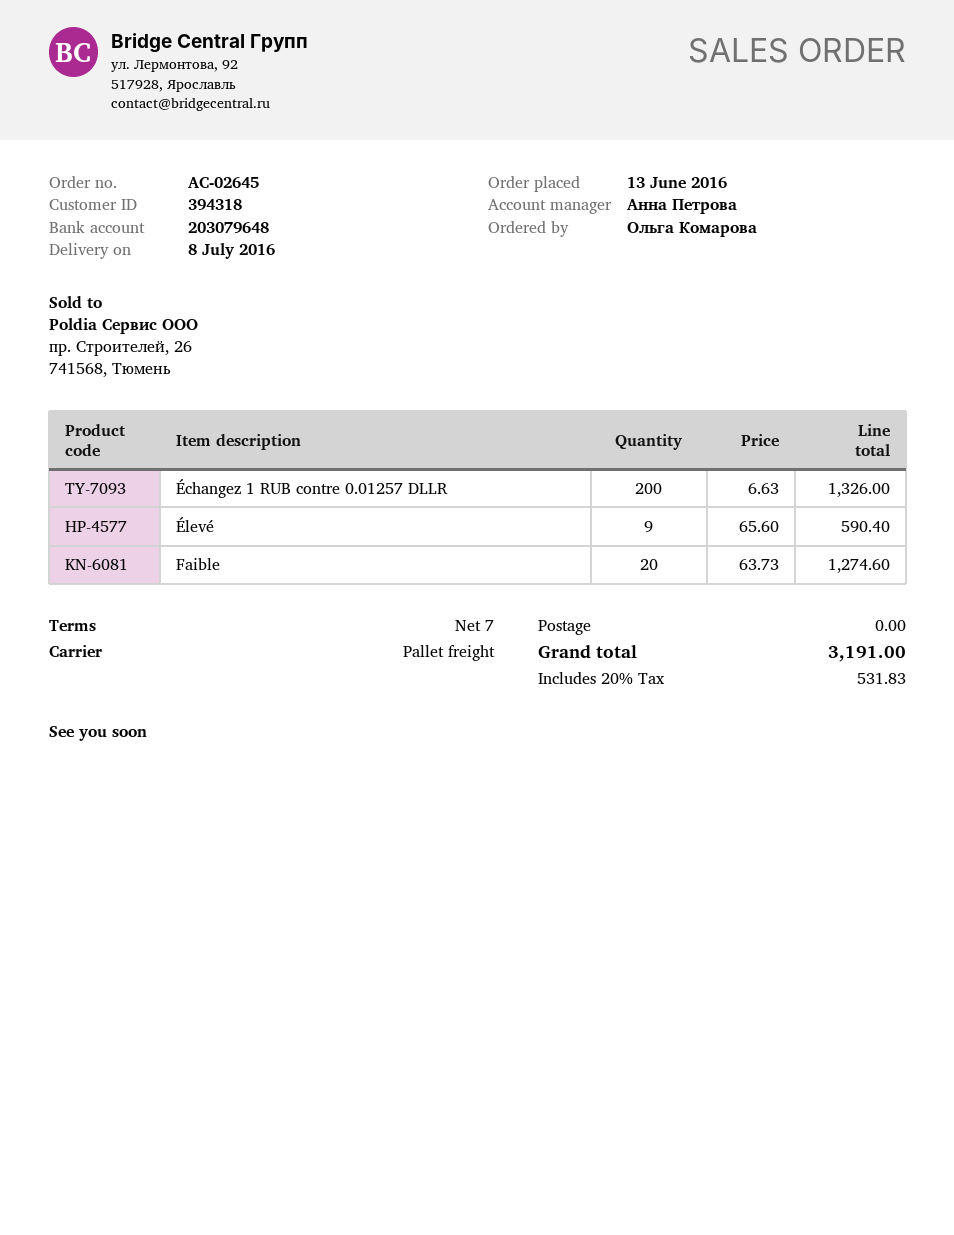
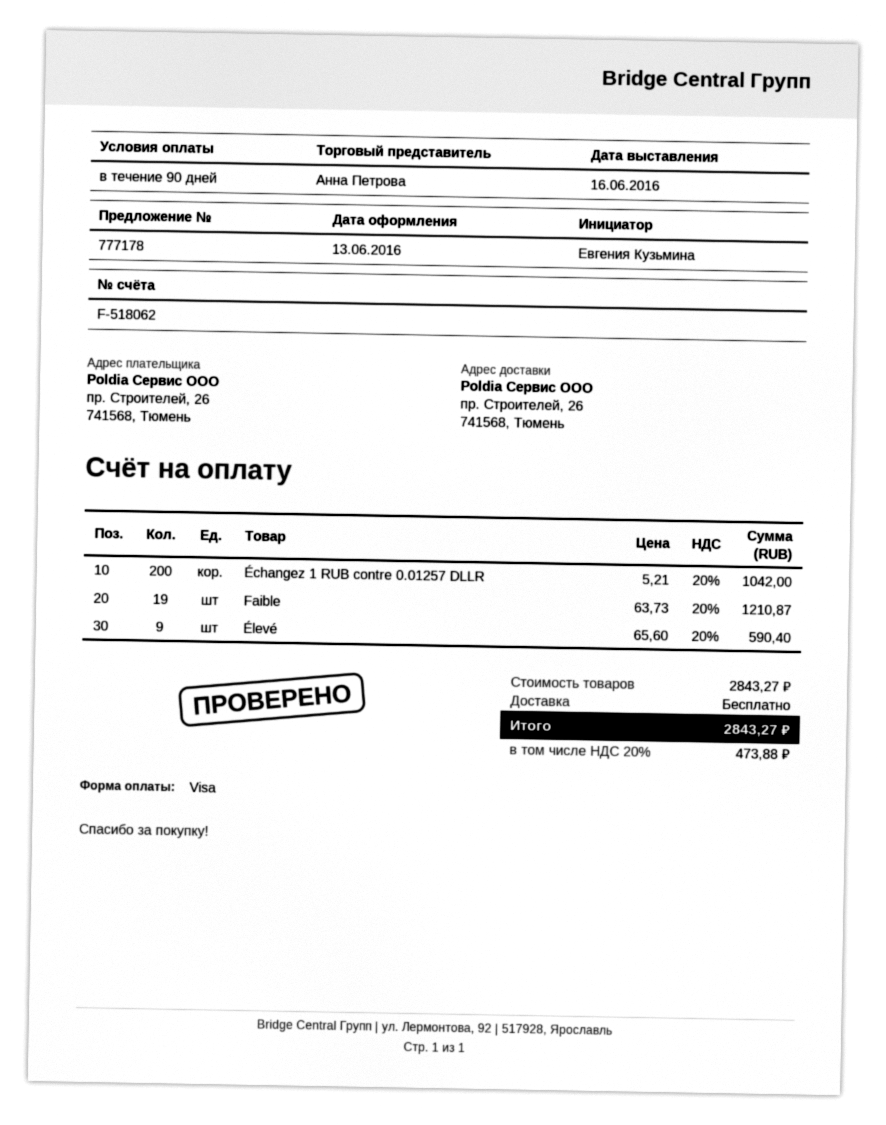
payment terms: 7 days -> 90 days
ordered by: Ольга Комарова -> Евгения Кузьмина
Échangez 1 RUB contre 0.01257 DLLR: 200 x 6.63 = 1326.00 -> 200 x 5.21 = 1042.00
Faible: 20 x 63.73 = 1274.60 -> 19 x 63.73 = 1210.87
tax: 20% = 531.83 -> 20% = 473.88
total: 3191.00 -> 2843.27

